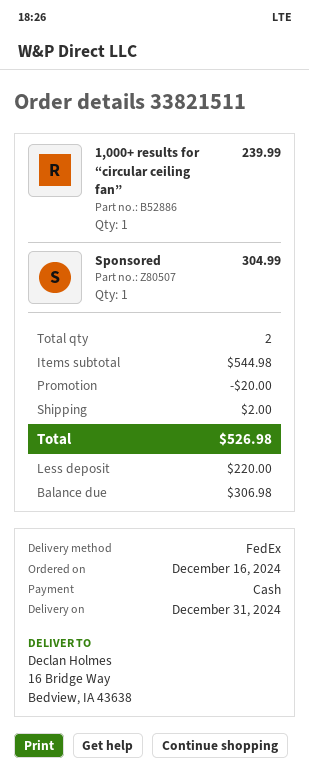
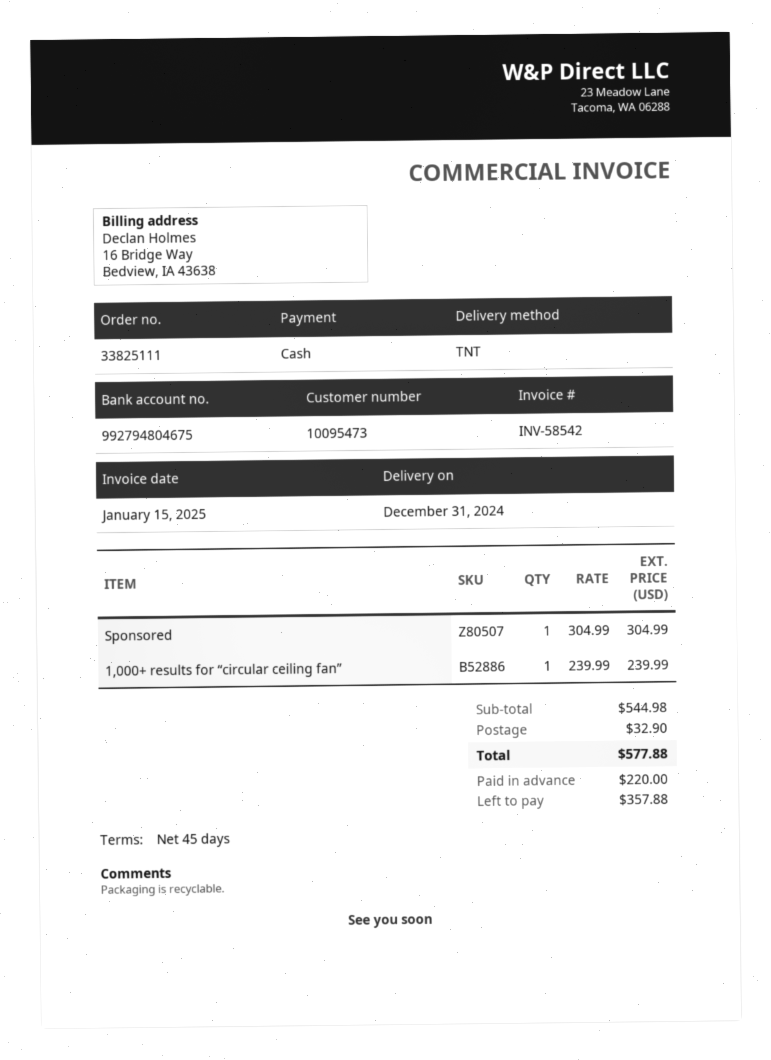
order number: 33821511 -> 33825111
shipping method: FedEx -> TNT
discount: 20.00 -> none
shipping: 2.00 -> 32.90
total: 526.98 -> 577.88
balance: 306.98 -> 357.88

